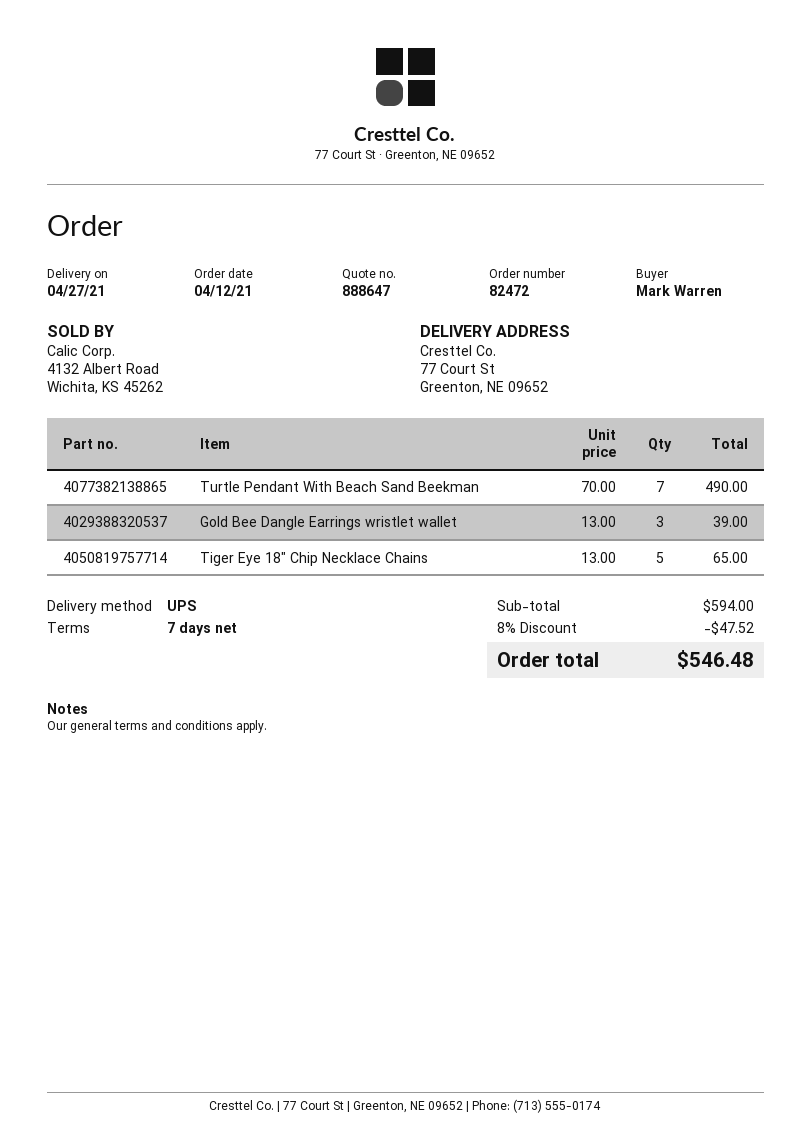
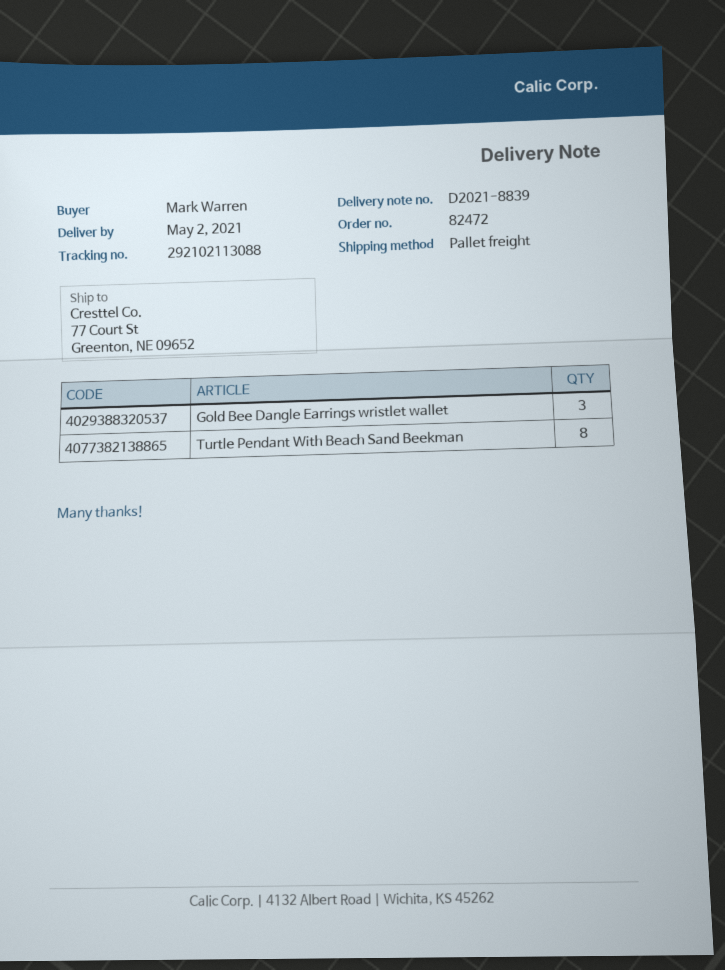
delivery date: 2021-04-27 -> 2021-05-02
shipping method: UPS -> pallet freight
Turtle Pendant With Beach Sand Beekman: 7 -> 8
Tiger Eye 18" Chip Necklace Chains: 5 -> none

